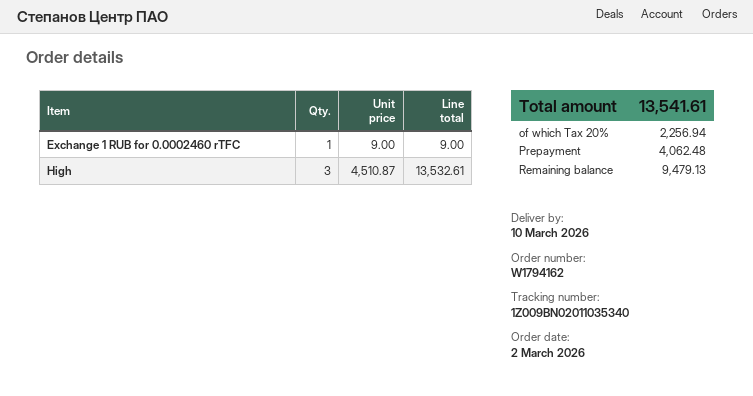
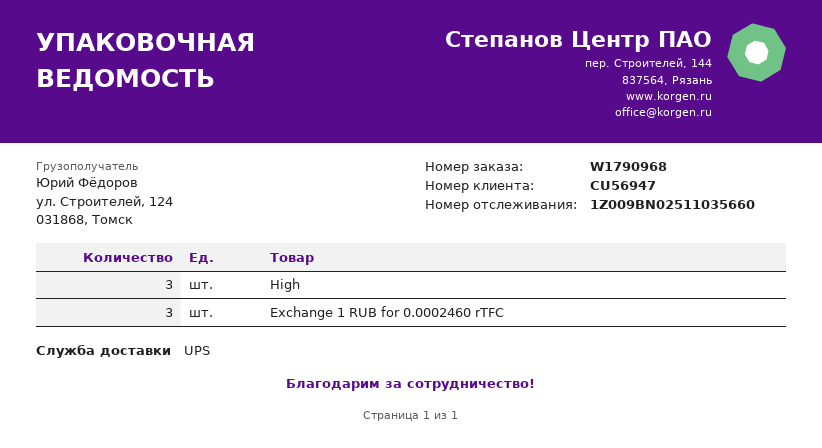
order number: W1794162 -> W1790968
tracking number: 1Z009BN02011035340 -> 1Z009BN02511035660
Exchange 1 RUB for 0.0002460 rTFC: 1 -> 3

